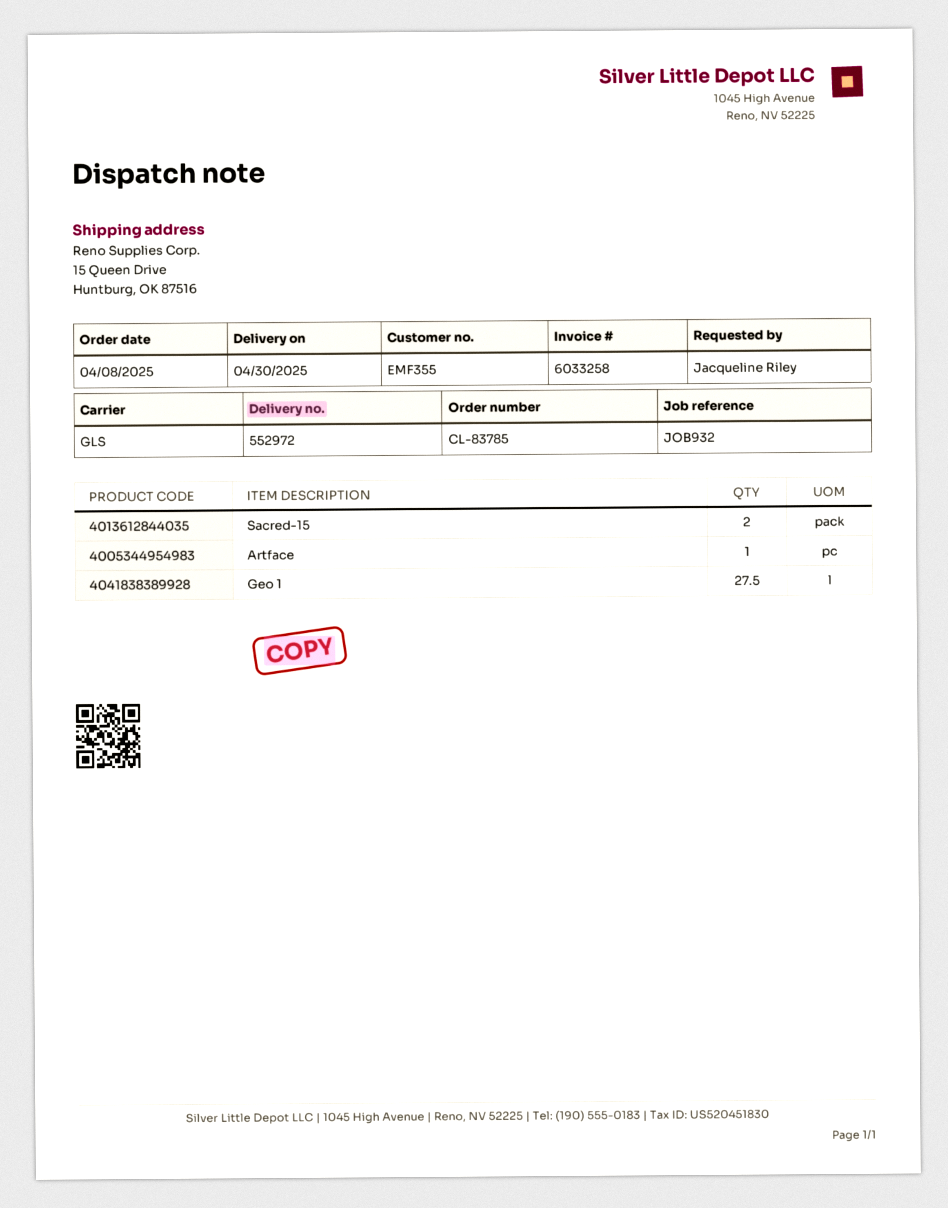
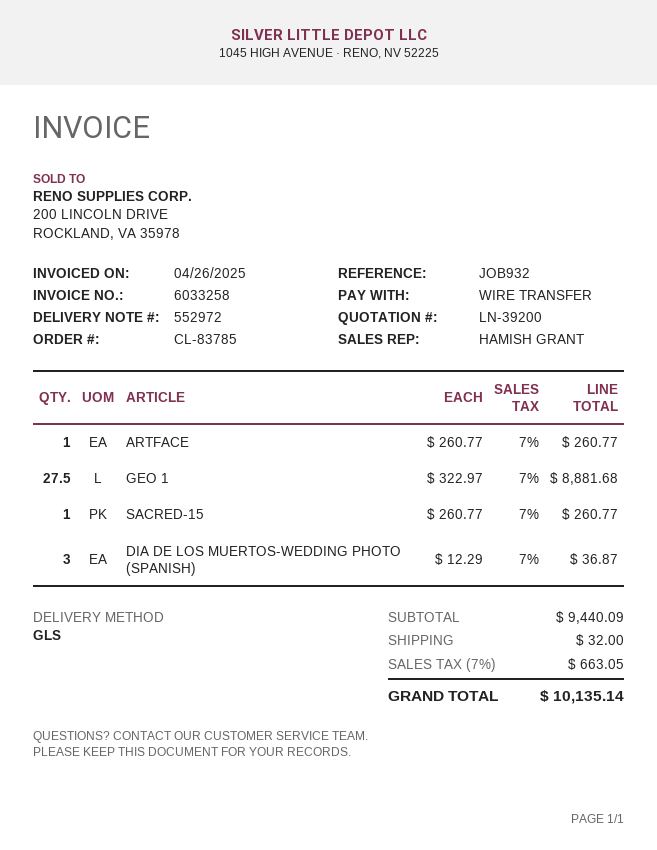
Sacred-15: 2 -> 1
DIA DE LOS MUERTOS-WEDDING PHOTO (SPANISH): none -> 3

